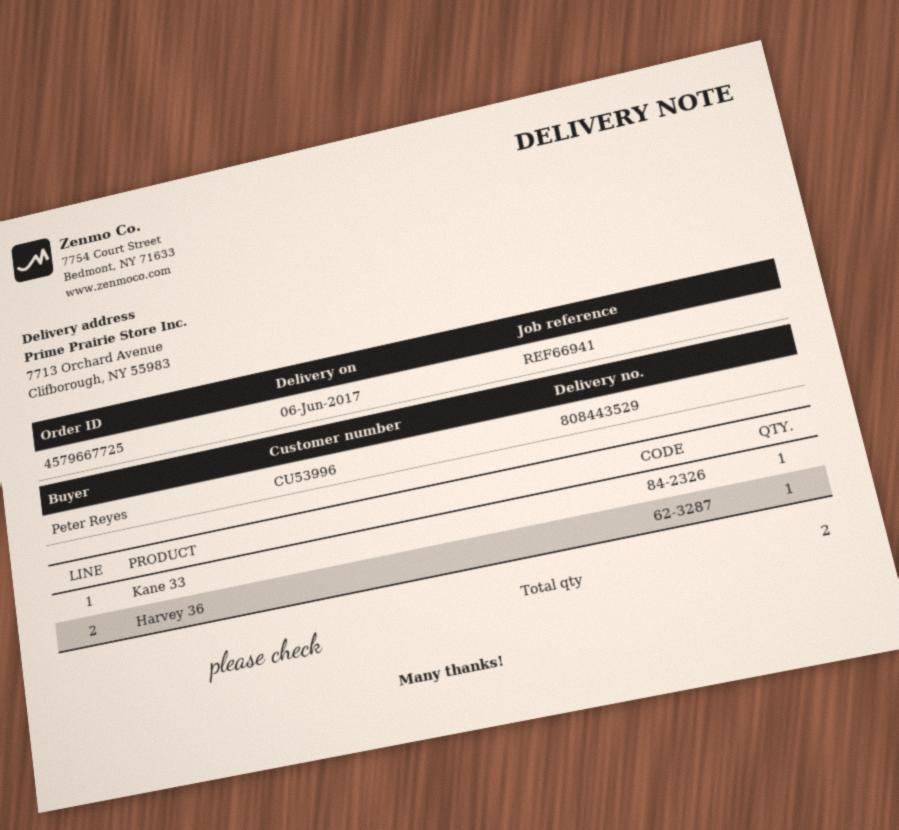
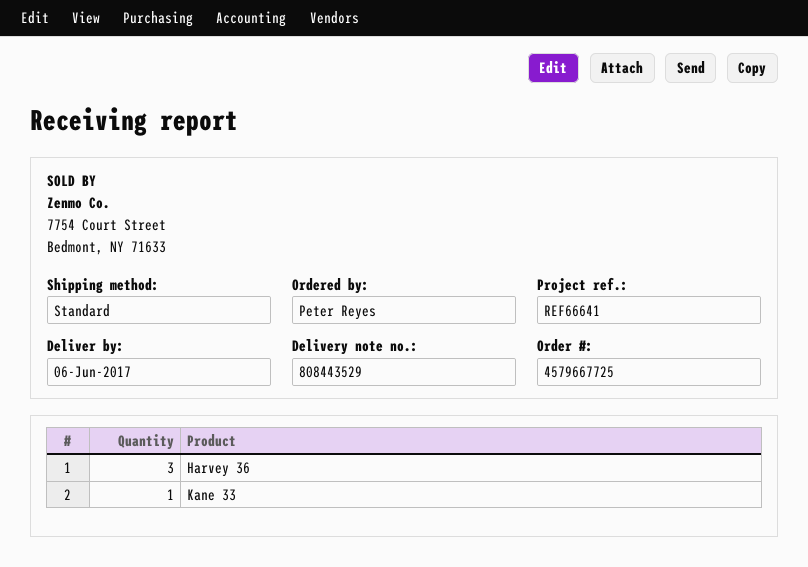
reference: REF66941 -> REF66641
Harvey 36: 1 -> 3

